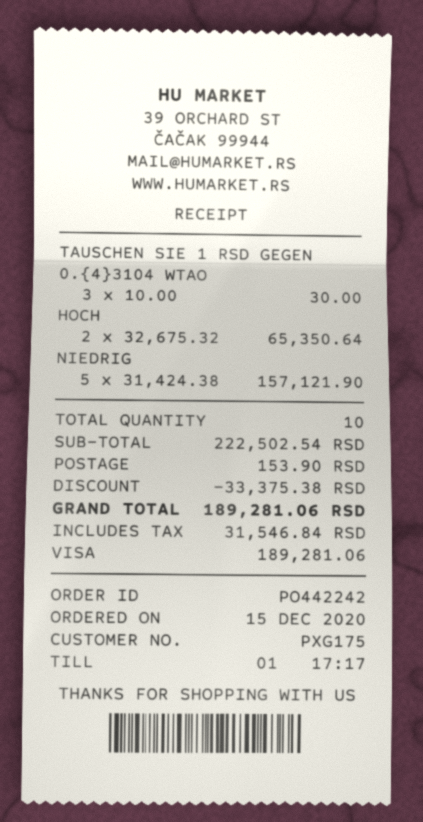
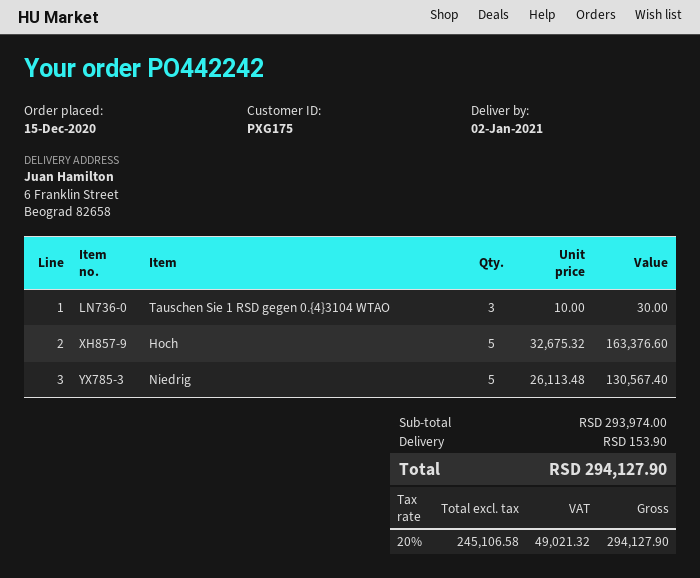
HOCH: 2 x 32675.32 = 65350.64 -> 5 x 32675.32 = 163376.60
NIEDRIG: 5 x 31424.38 = 157121.90 -> 5 x 26113.48 = 130567.40
subtotal: 222502.54 -> 293974.00
discount: 33375.38 -> none
tax: 31546.84 -> 49021.32
total: 189281.06 -> 294127.90

